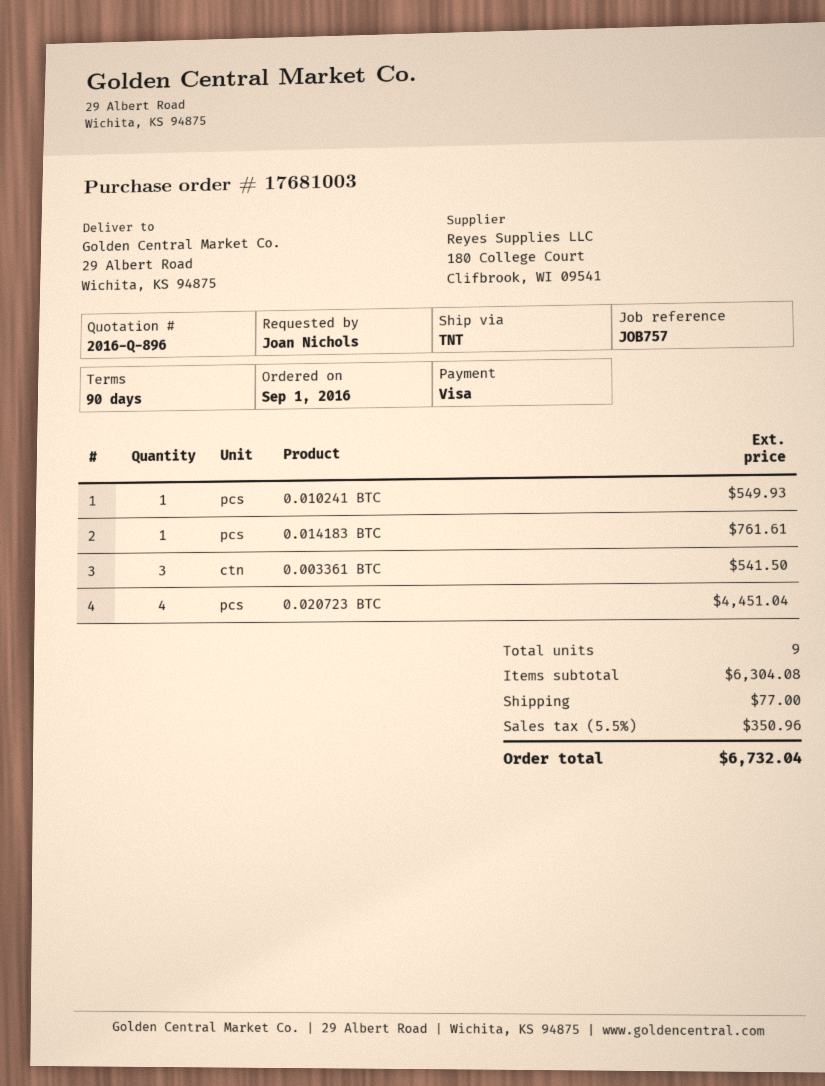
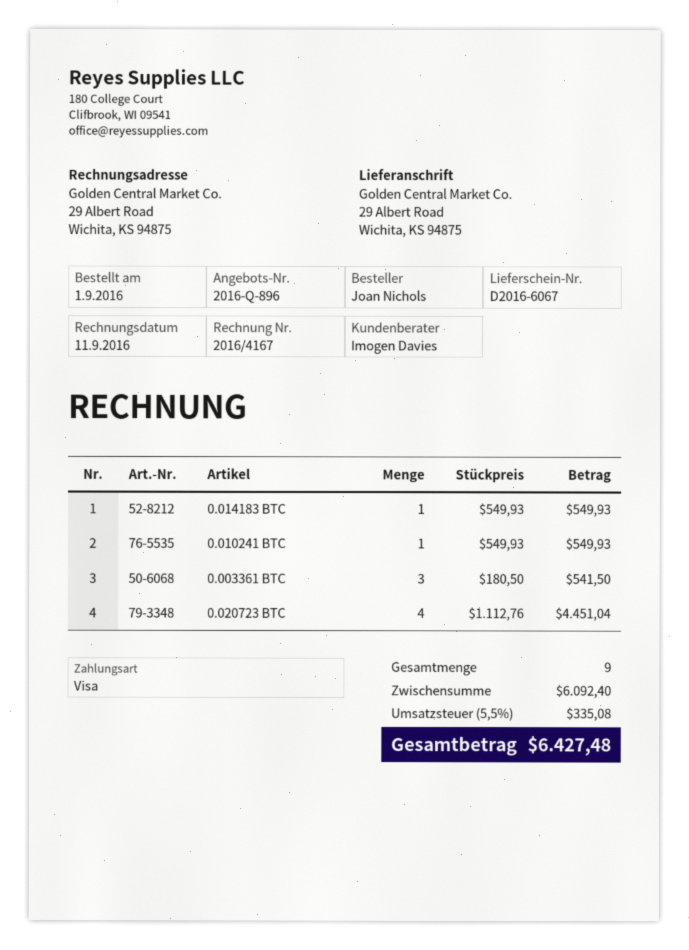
0.014183 BTC: 1 for 761.61 -> 1 for 549.93
subtotal: 6304.08 -> 6092.40
shipping: 77.00 -> none
tax: 5.5% = 350.96 -> 5.5% = 335.08
total: 6732.04 -> 6427.48

